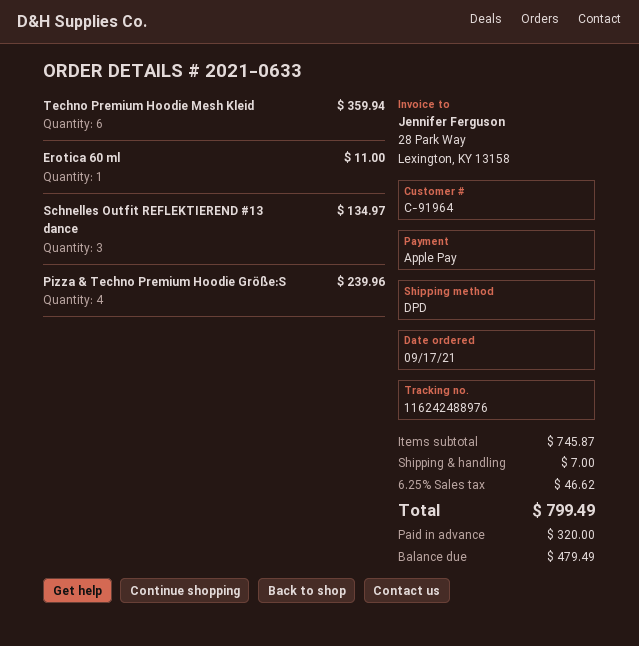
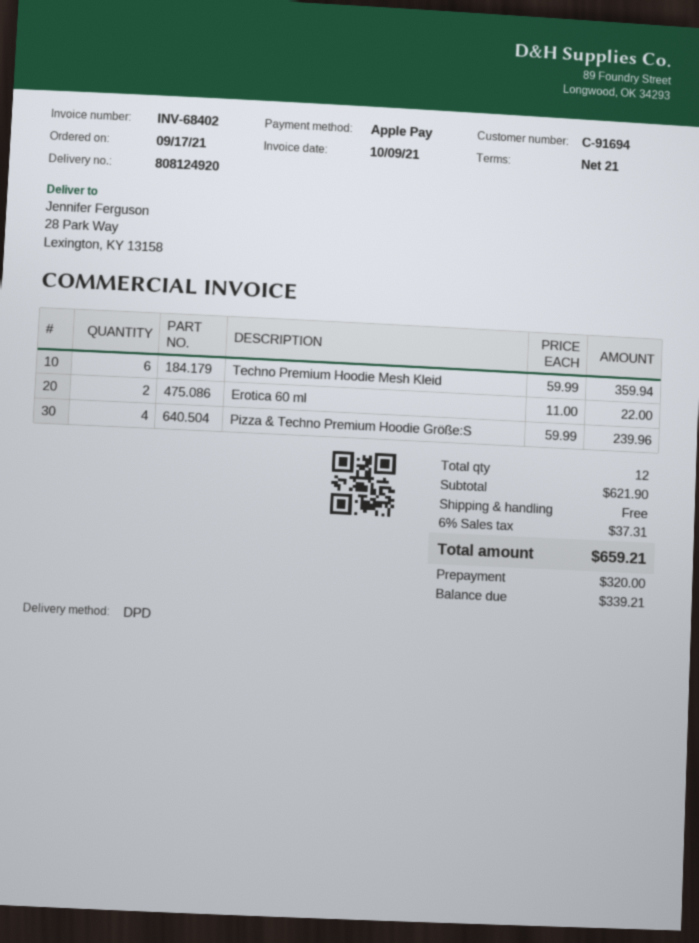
customer number: C-91964 -> C-91694
Erotica 60 ml: 1 for 11.00 -> 2 for 22.00
Schnelles Outfit REFLEKTIEREND #13 dance: 3 for 134.97 -> none
subtotal: 745.87 -> 621.90
shipping: 7.00 -> 0.00
tax: 6.25% = 46.62 -> 6% = 37.31
total: 799.49 -> 659.21
balance: 479.49 -> 339.21

